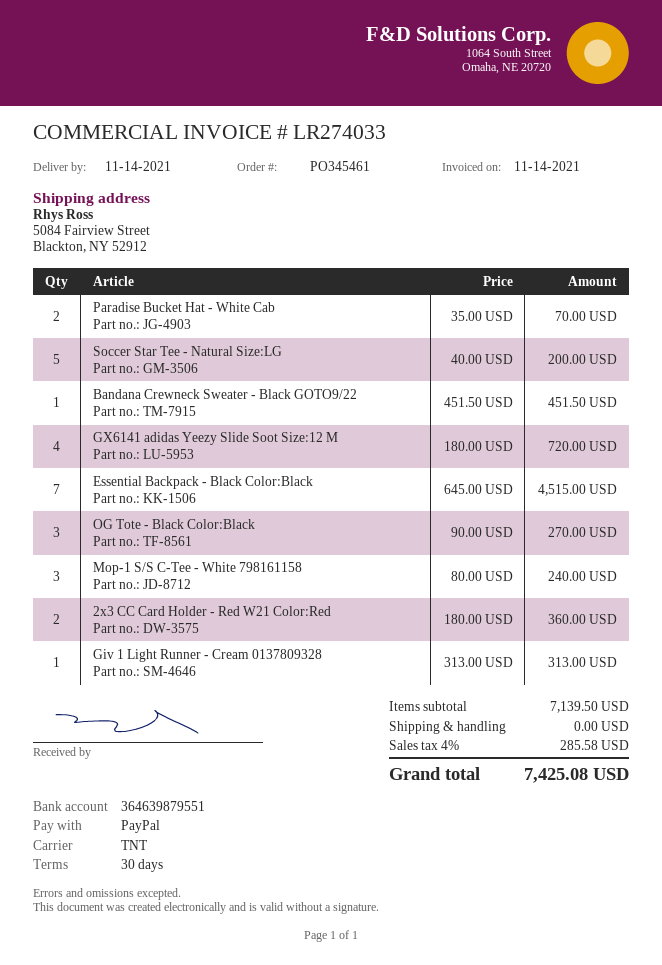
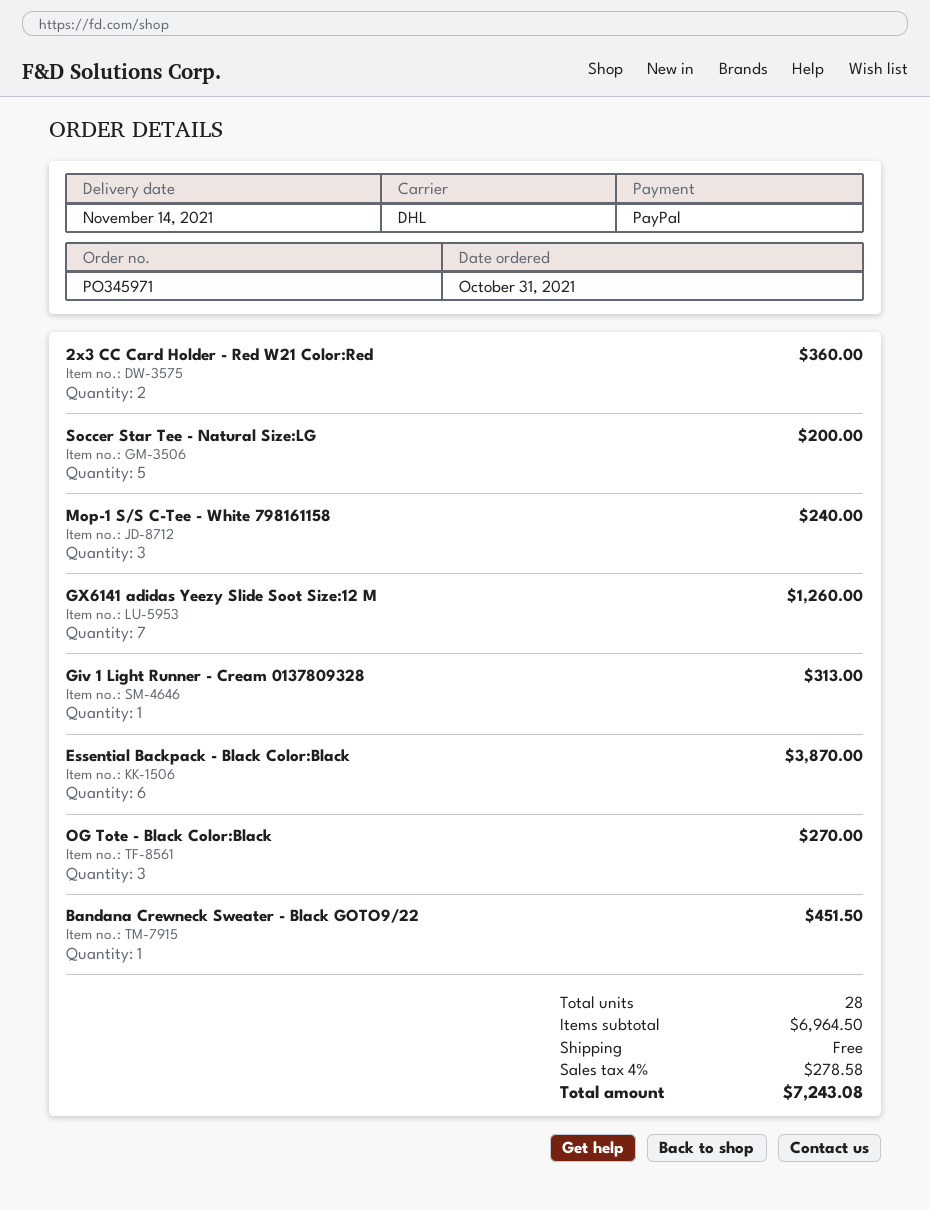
order number: PO345461 -> PO345971
shipping method: TNT -> DHL
Paradise Bucket Hat - White Cab: 2 for 70.00 -> none
GX6141 adidas Yeezy Slide Soot Size:12 M: 4 for 720.00 -> 7 for 1260.00
Essential Backpack - Black Color:Black: 7 for 4515.00 -> 6 for 3870.00
subtotal: 7139.50 -> 6964.50
tax: 4% = 285.58 -> 4% = 278.58
total: 7425.08 -> 7243.08

